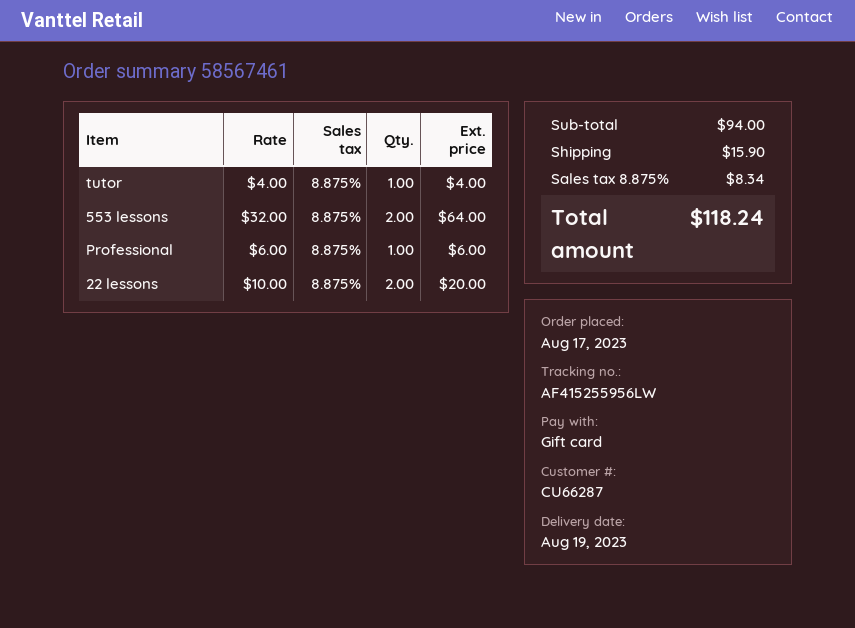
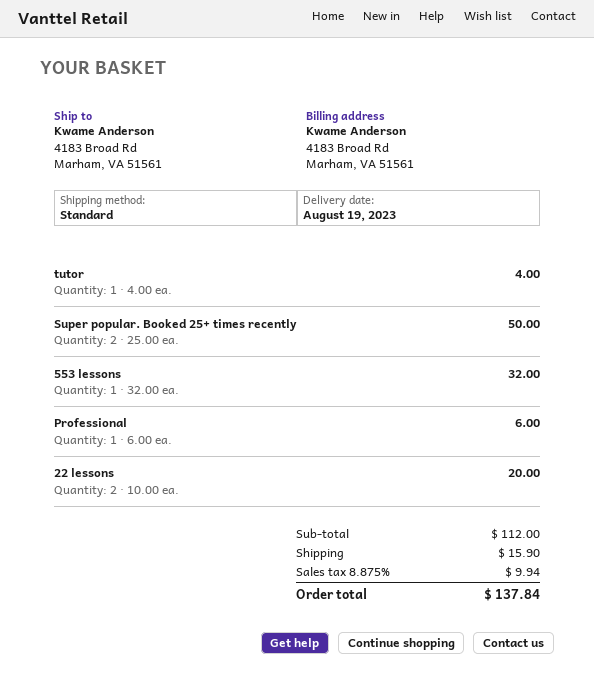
553 lessons: 2 x 32.00 = 64.00 -> 1 x 32.00 = 32.00
Super popular. Booked 25+ times recently: none -> 2 x 25.00 = 50.00
subtotal: 94.00 -> 112.00
tax: 8.875% = 8.34 -> 8.875% = 9.94
total: 118.24 -> 137.84

